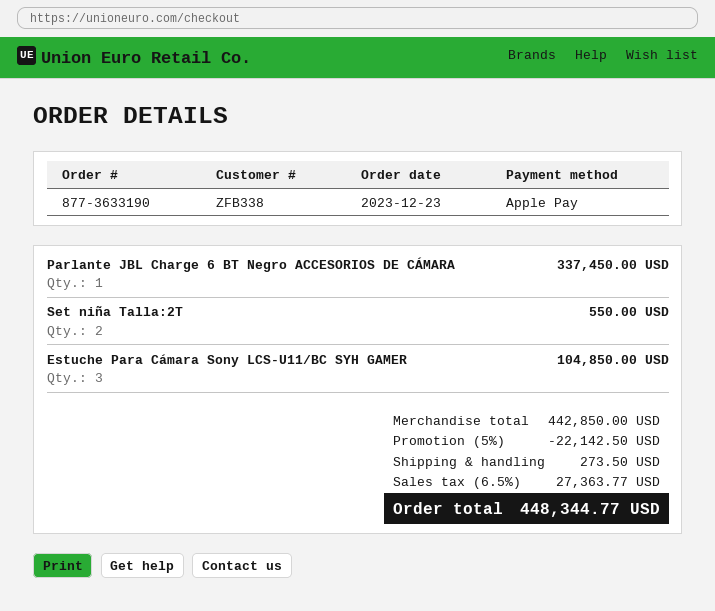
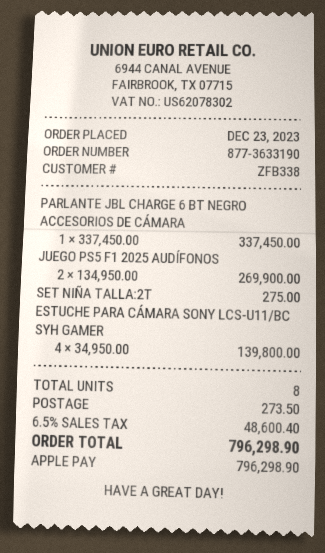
Set niña Talla:2T: 2 for 550.00 -> 1 for 275.00
Estuche Para Cámara Sony LCS-U11/BC SYH GAMER: 3 for 104850.00 -> 4 for 139800.00
JUEGO PS5 F1 2025 AUDÍFONOS: none -> 2 for 269900.00
discount: 5% = 22142.50 -> none
tax: 6.5% = 27363.77 -> 6.5% = 48600.40
total: 448344.77 -> 796298.90

